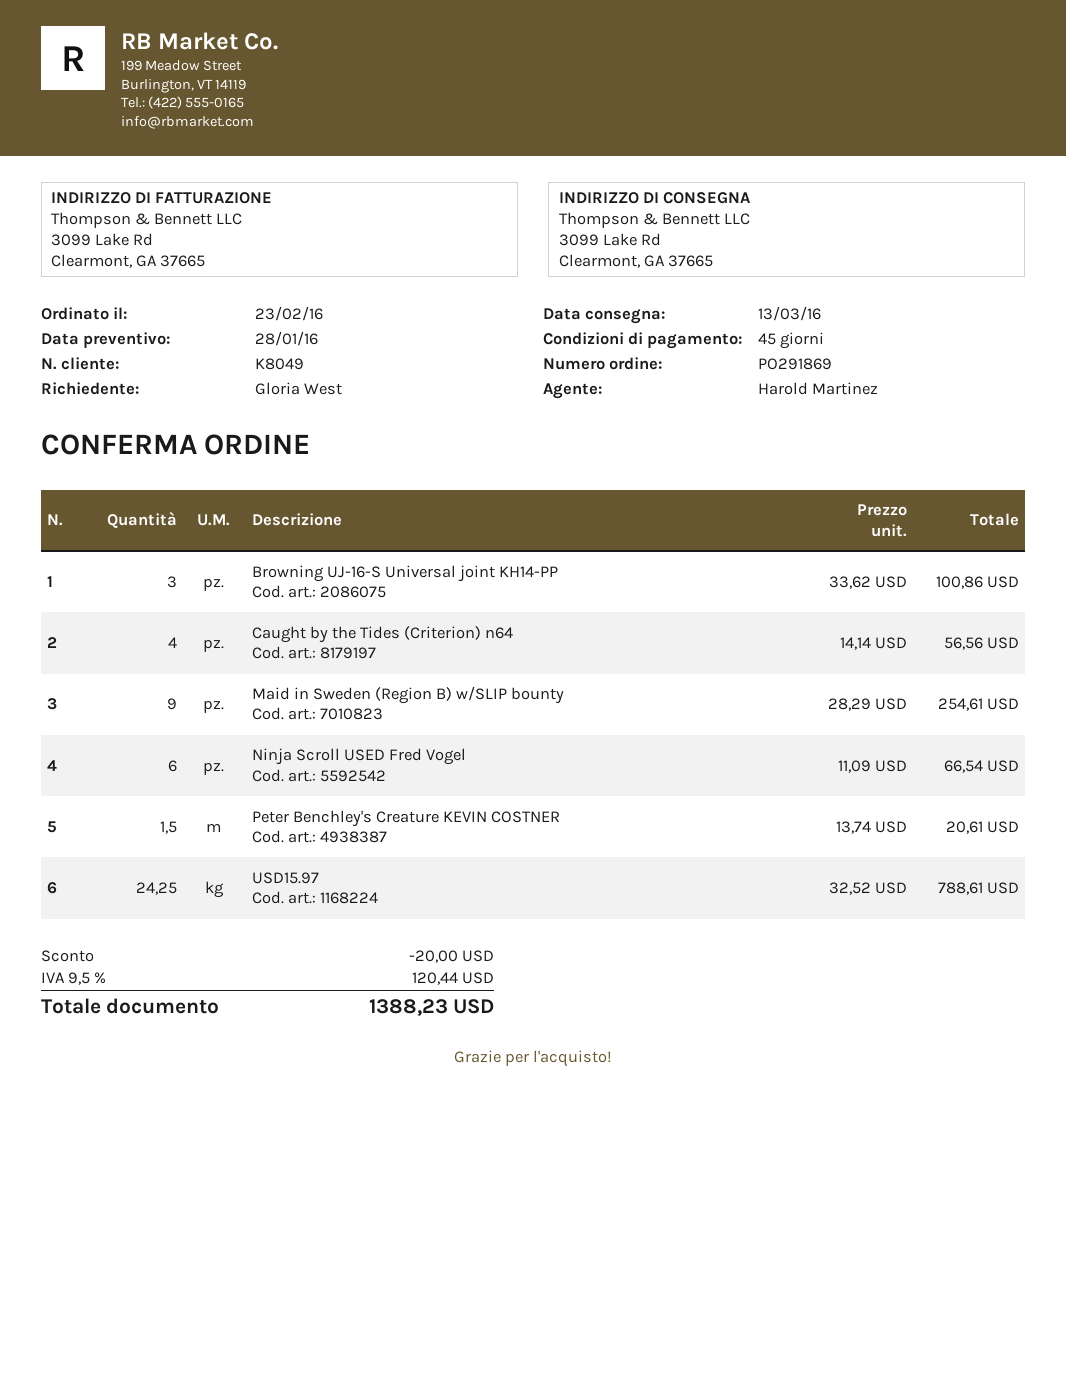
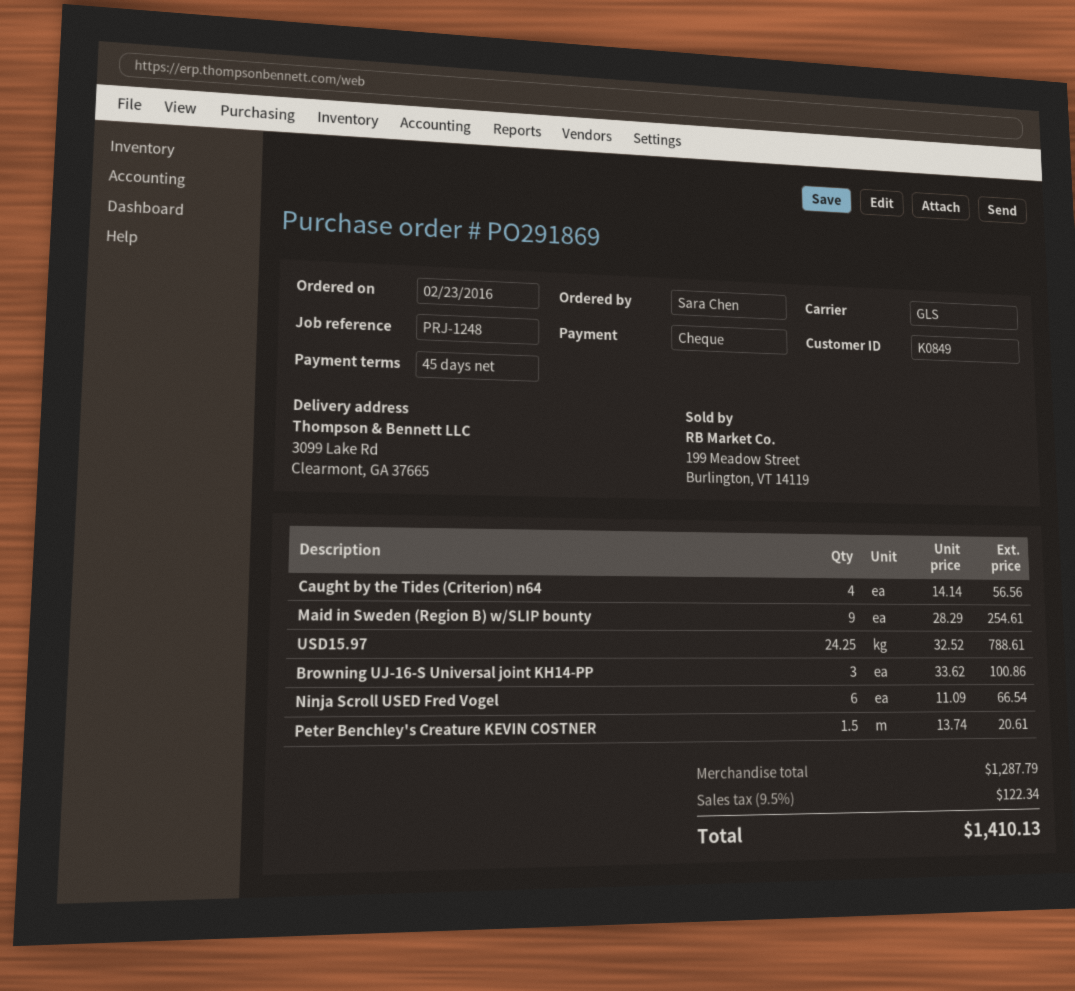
customer number: K8049 -> K0849
ordered by: Gloria West -> Sara Chen
discount: 20.00 -> none
tax: 9.5% = 120.44 -> 9.5% = 122.34
total: 1388.23 -> 1410.13

